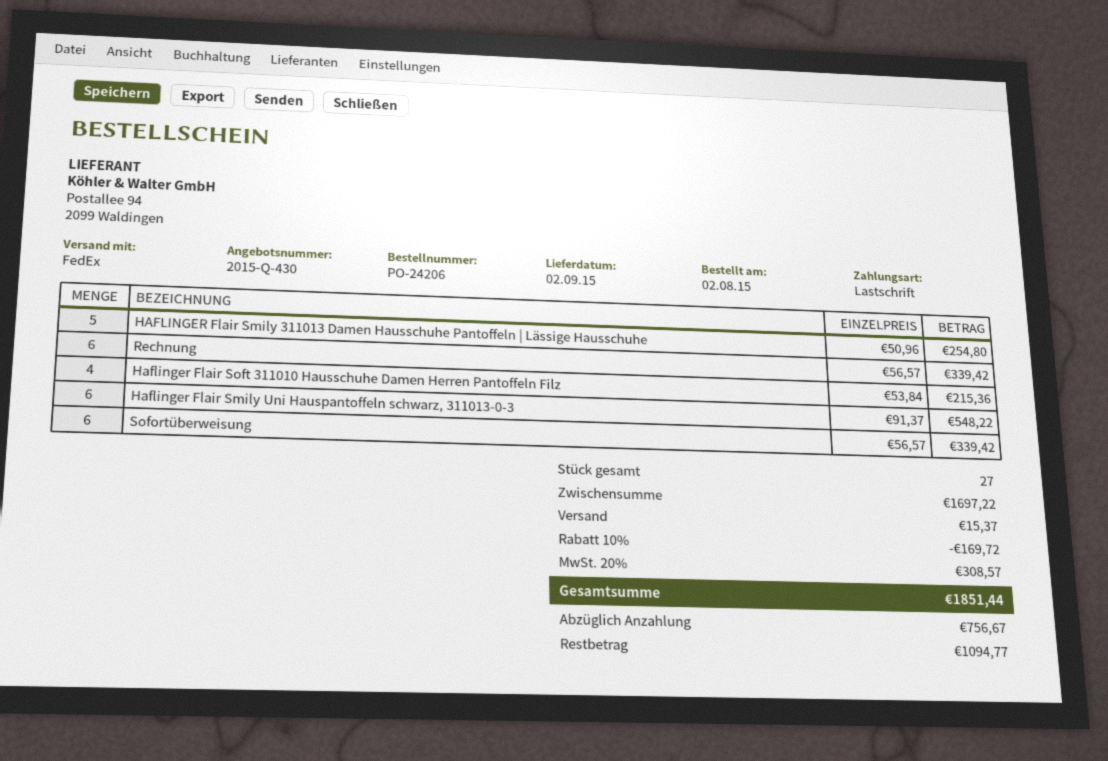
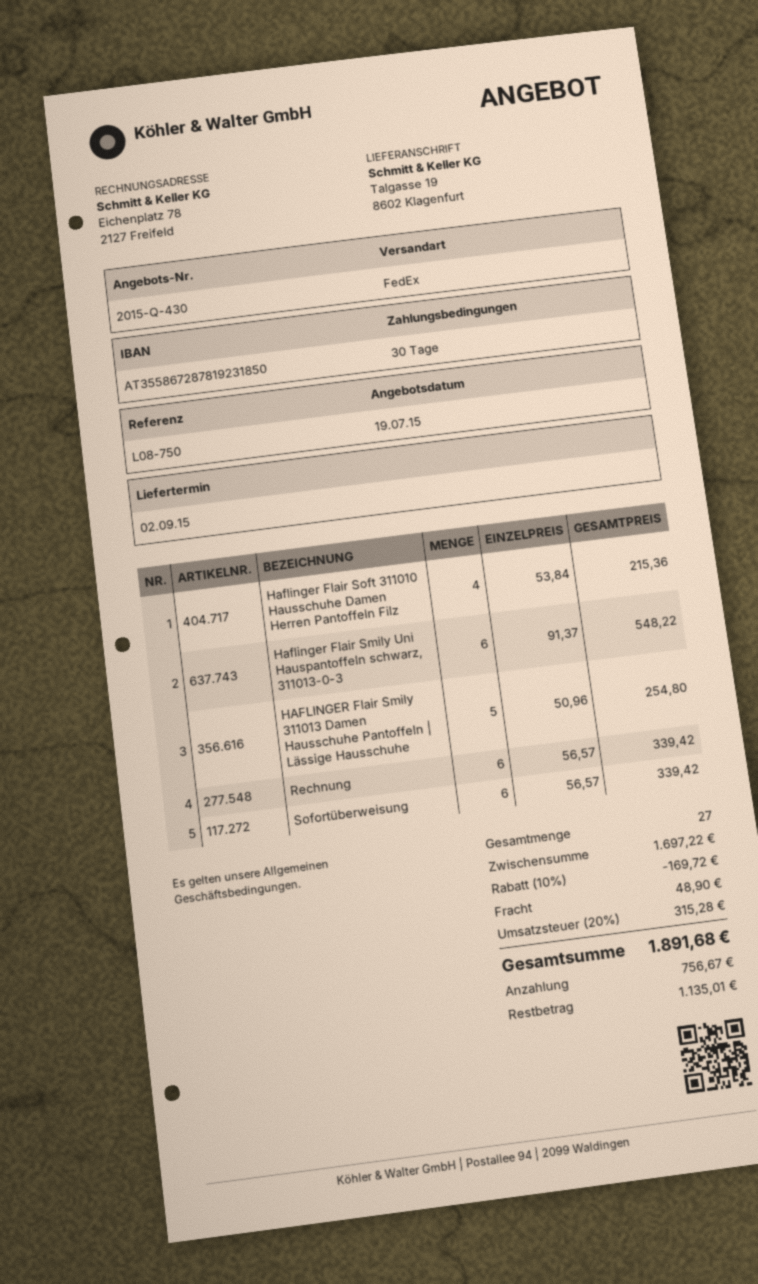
shipping: 15.37 -> 48.90
tax: 20% = 308.57 -> 20% = 315.28
total: 1851.44 -> 1891.68
balance: 1094.77 -> 1135.01

